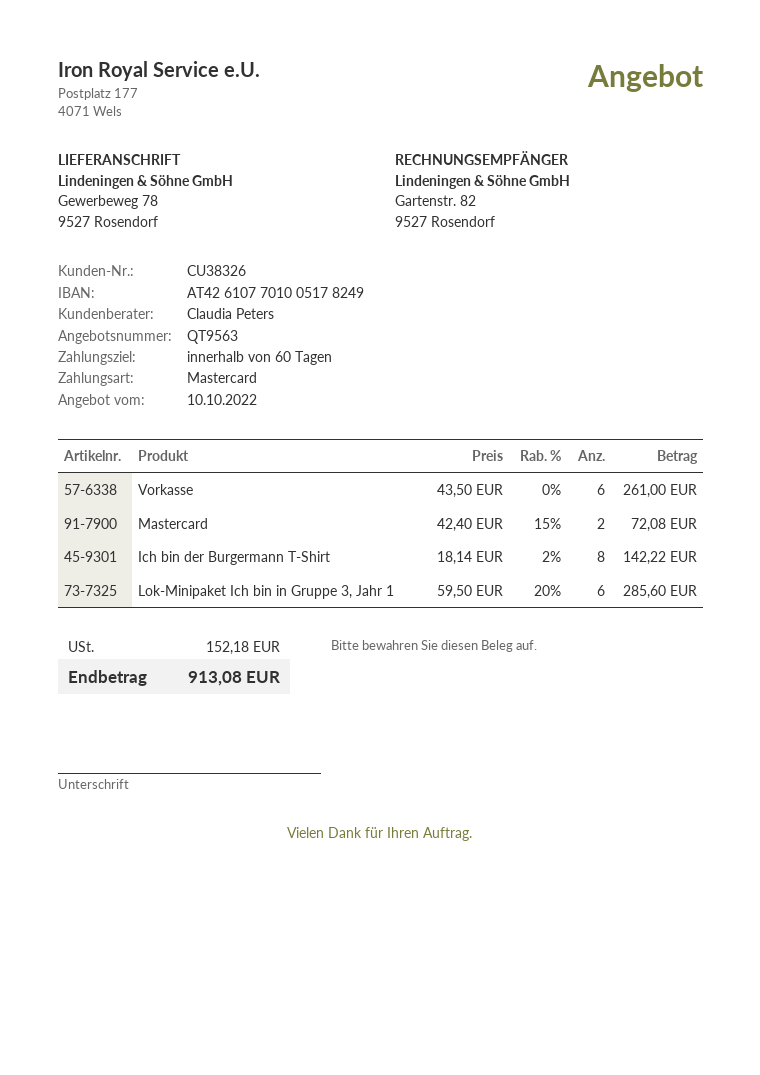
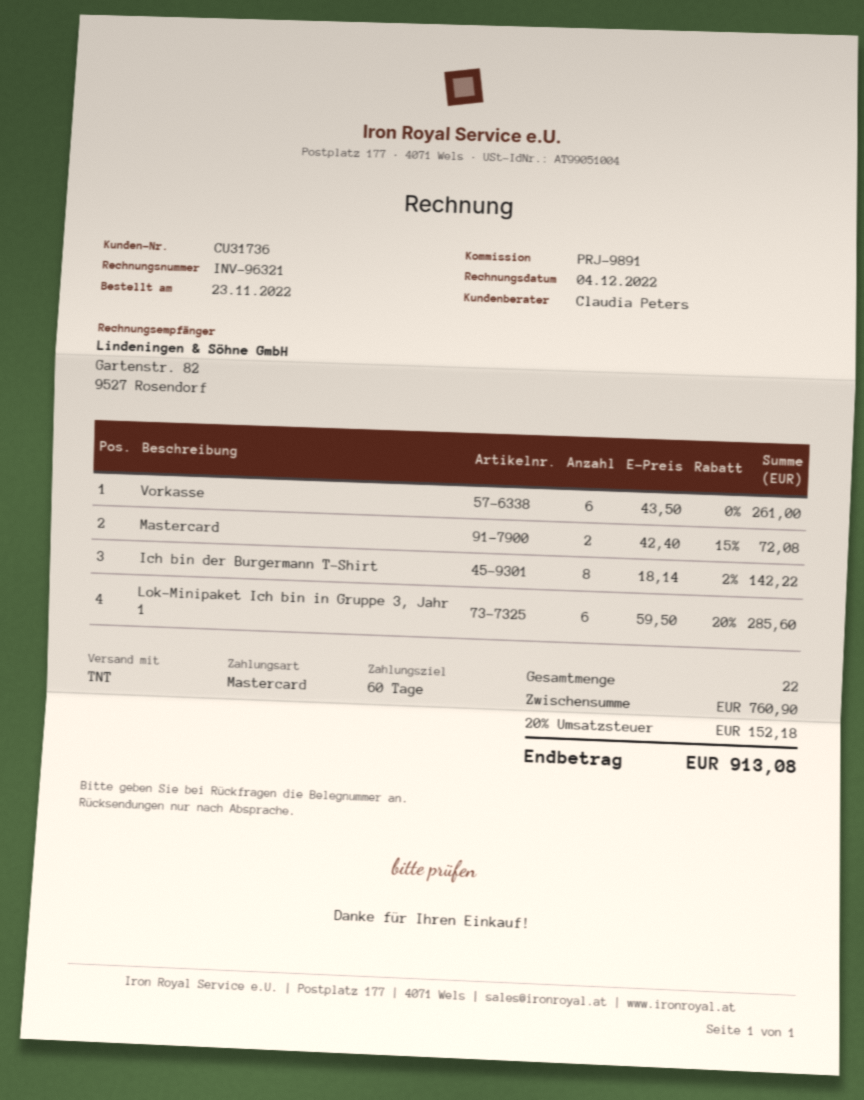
customer number: CU38326 -> CU31736

